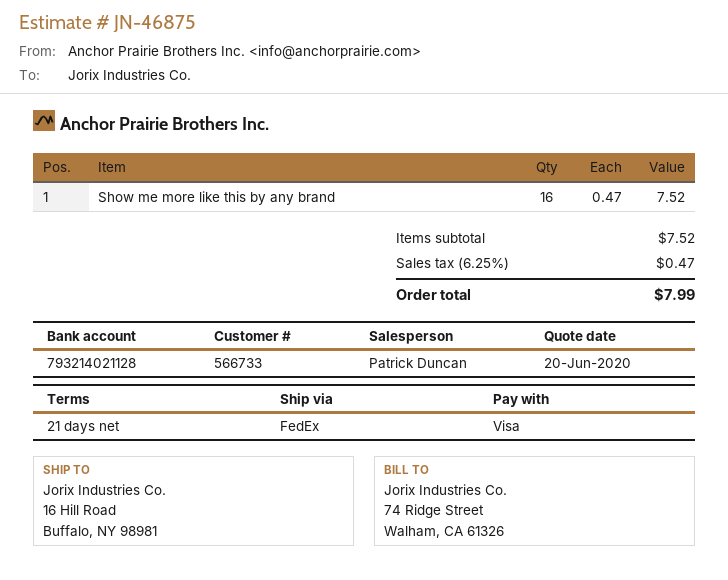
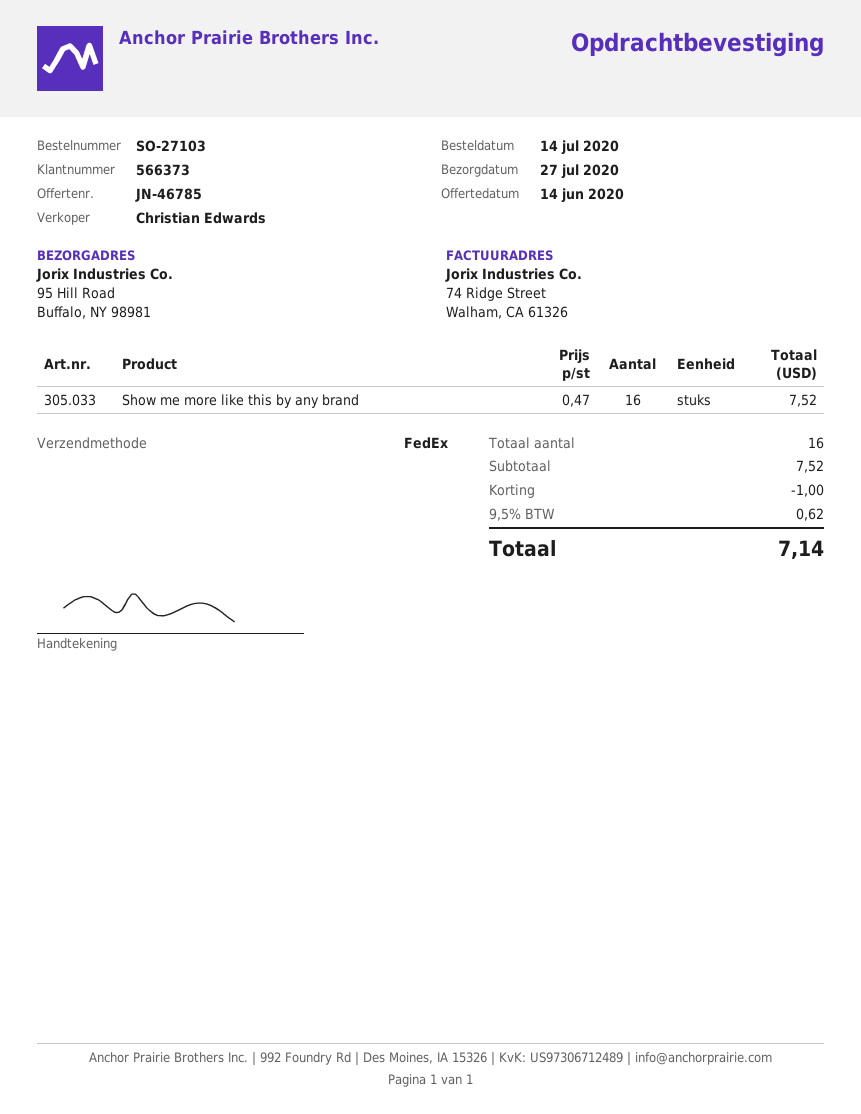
quote number: JN-46875 -> JN-46785
quote date: 2020-06-20 -> 2020-06-14
customer number: 566733 -> 566373
sales rep: Patrick Duncan -> Christian Edwards
ship to: 16 Hill Road, Buffalo, NY 98981 -> 95 Hill Road, Buffalo, NY 98981
discount: none -> 1.00
tax: 6.25% = 0.47 -> 9.5% = 0.62
total: 7.99 -> 7.14

